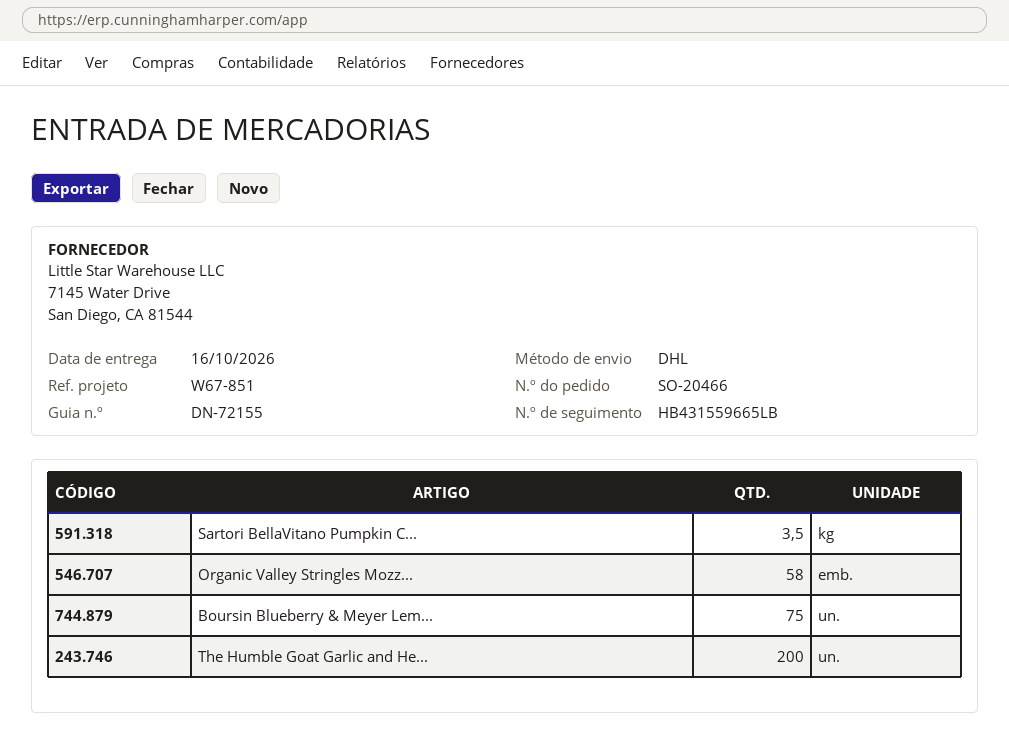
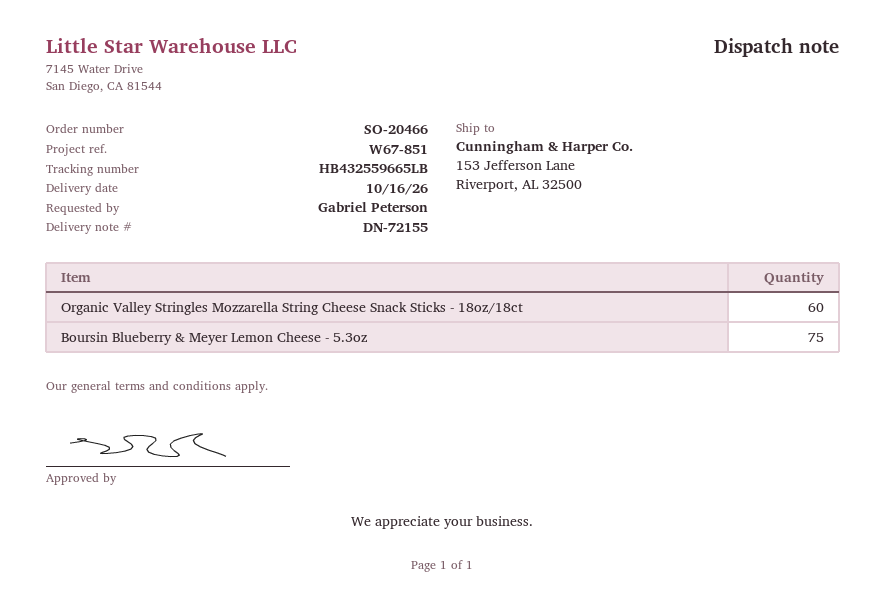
tracking number: HB431559665LB -> HB432559665LB
Sartori BellaVitano Pumpkin C...: 3.5 -> none
Organic Valley Stringles Mozz...: 58 -> 60
The Humble Goat Garlic and He...: 200 -> none

